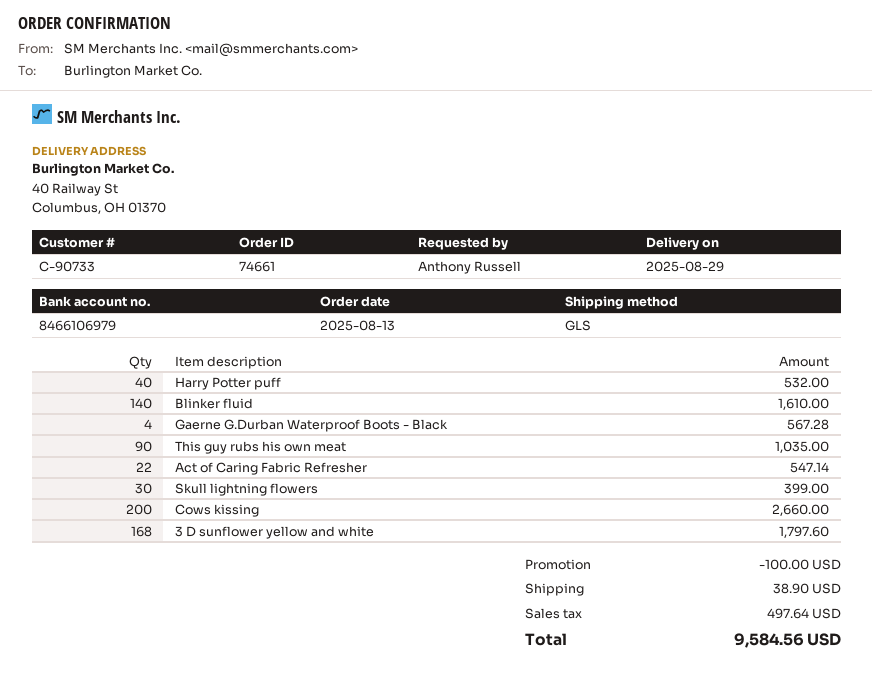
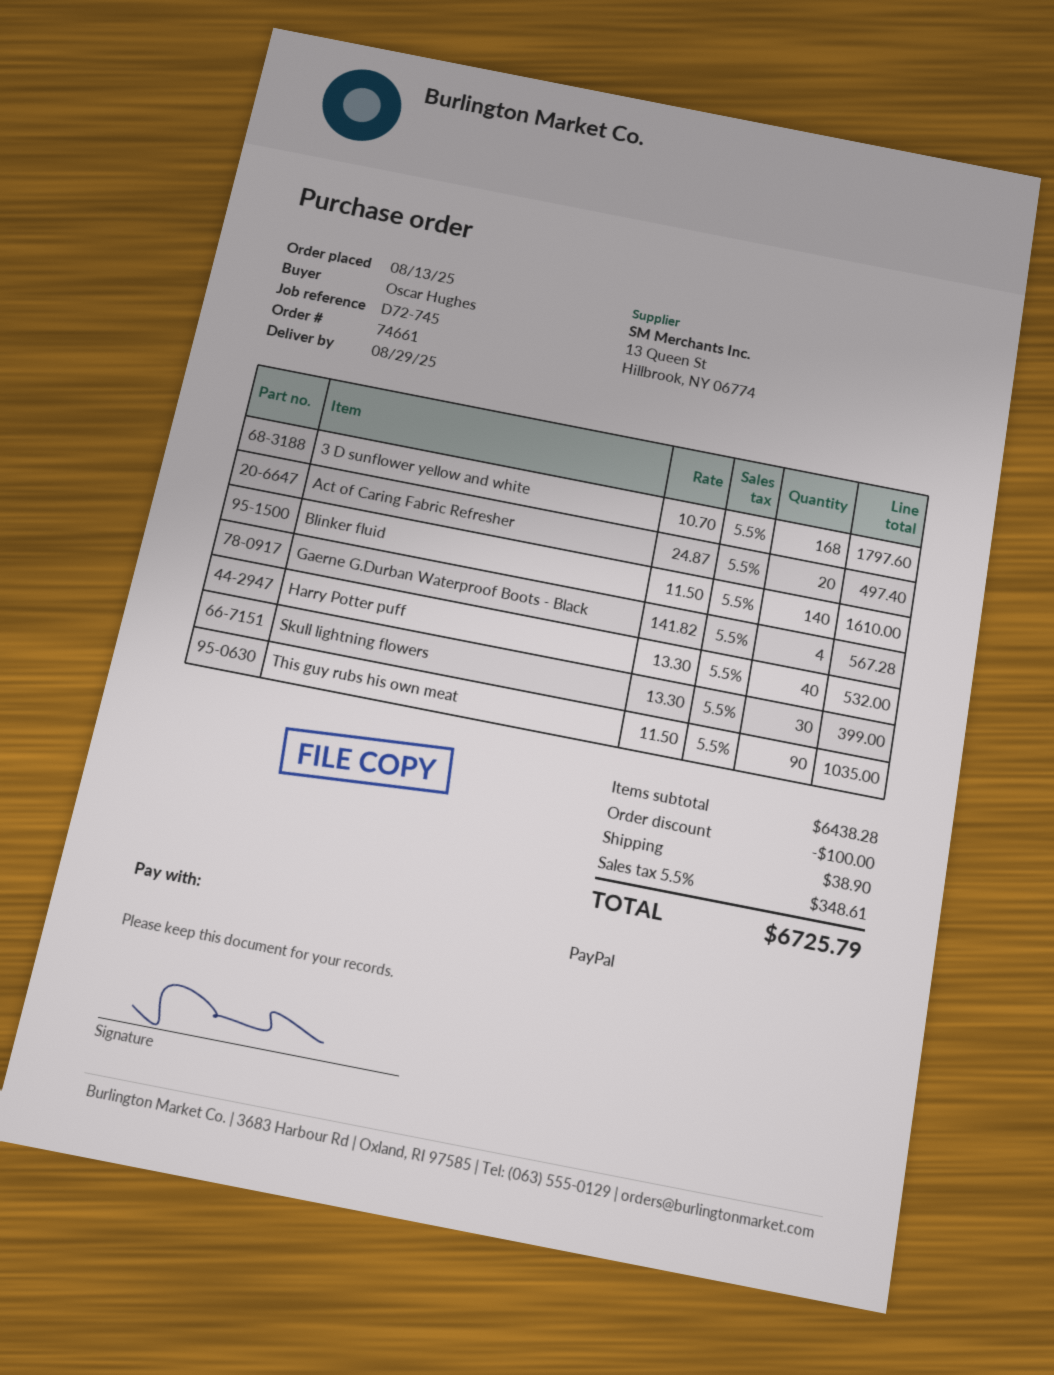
ordered by: Anthony Russell -> Oscar Hughes
Act of Caring Fabric Refresher: 22 for 547.14 -> 20 for 497.40
Cows kissing: 200 for 2660.00 -> none
tax: 497.64 -> 348.61
total: 9584.56 -> 6725.79

